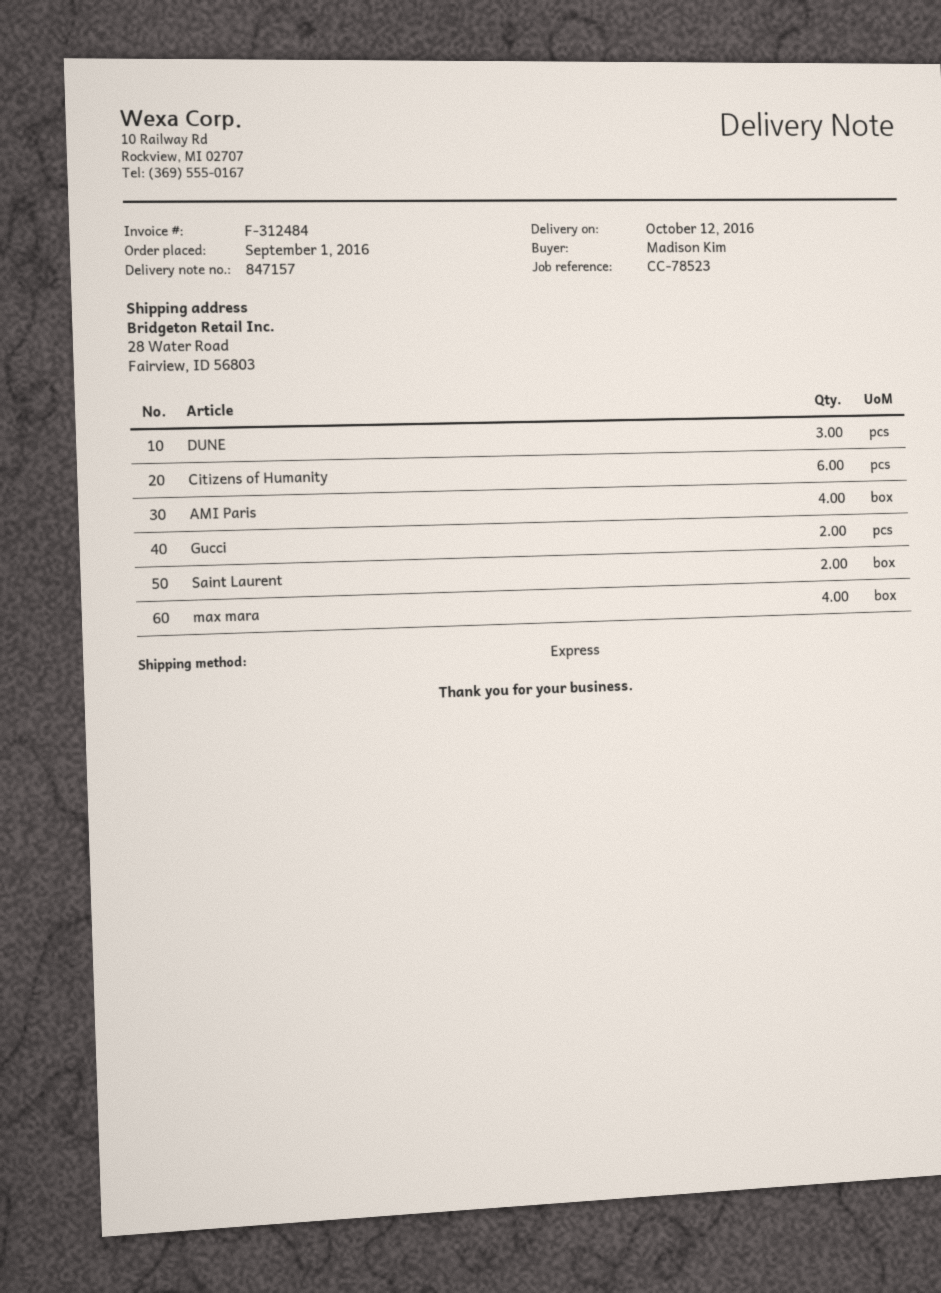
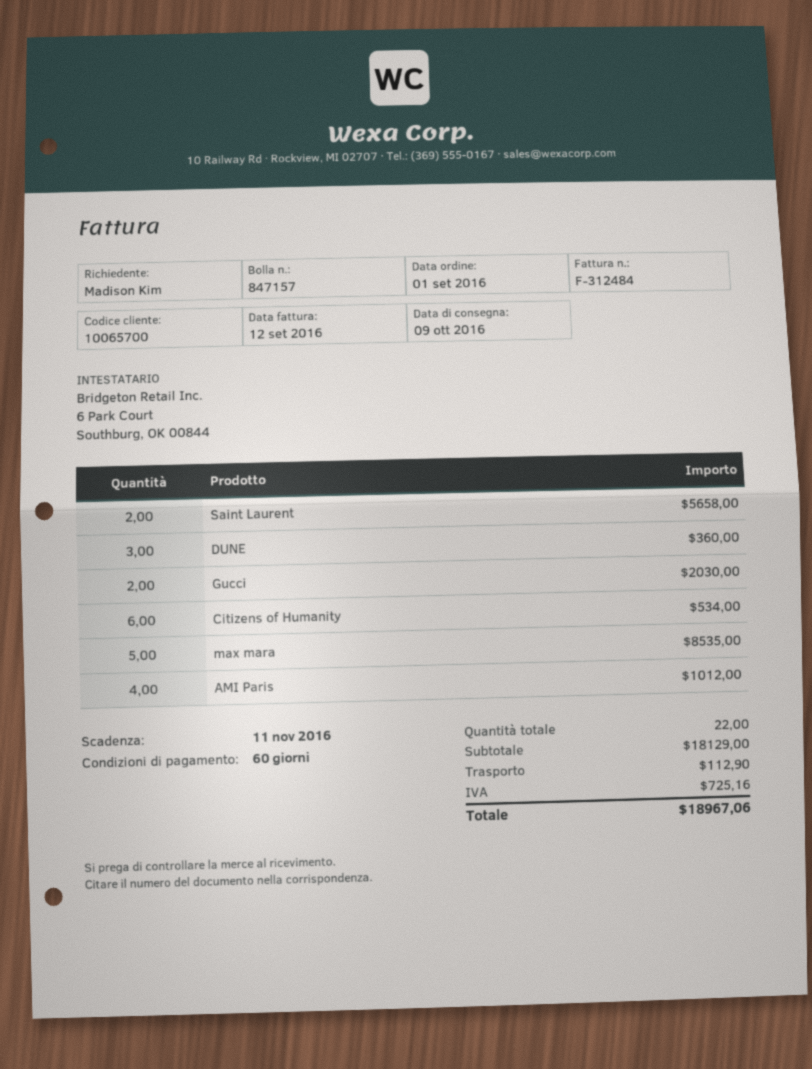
delivery date: 2016-10-12 -> 2016-10-09
max mara: 4 -> 5

